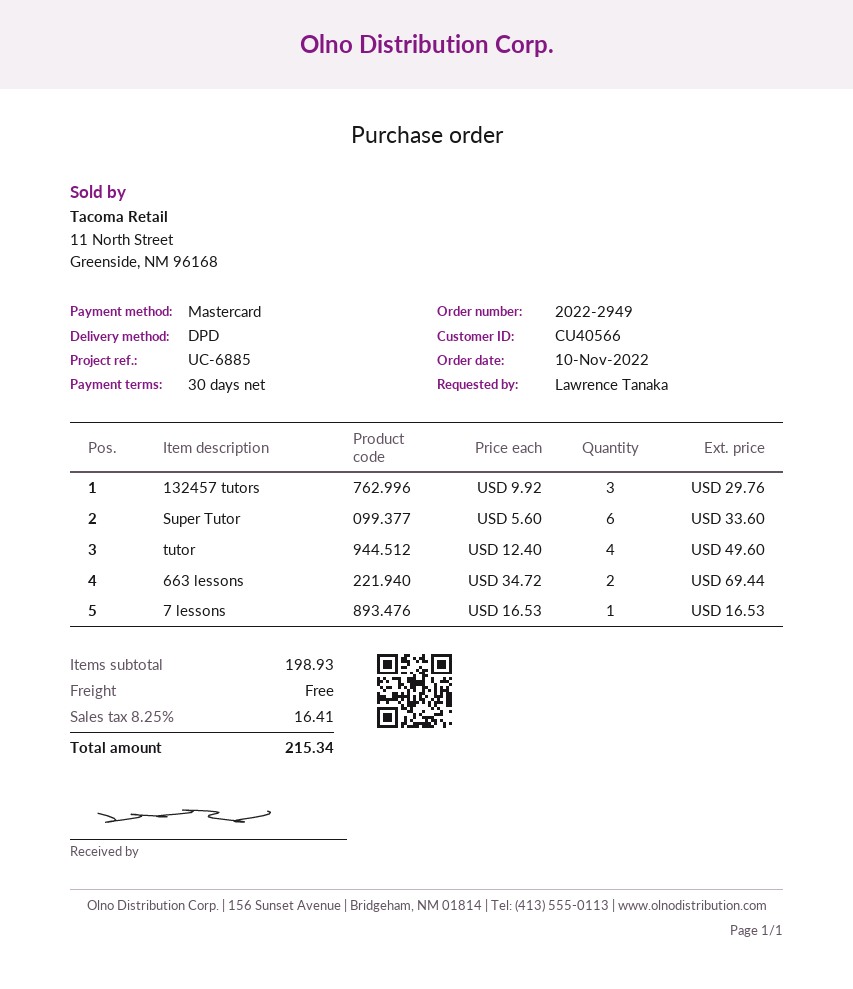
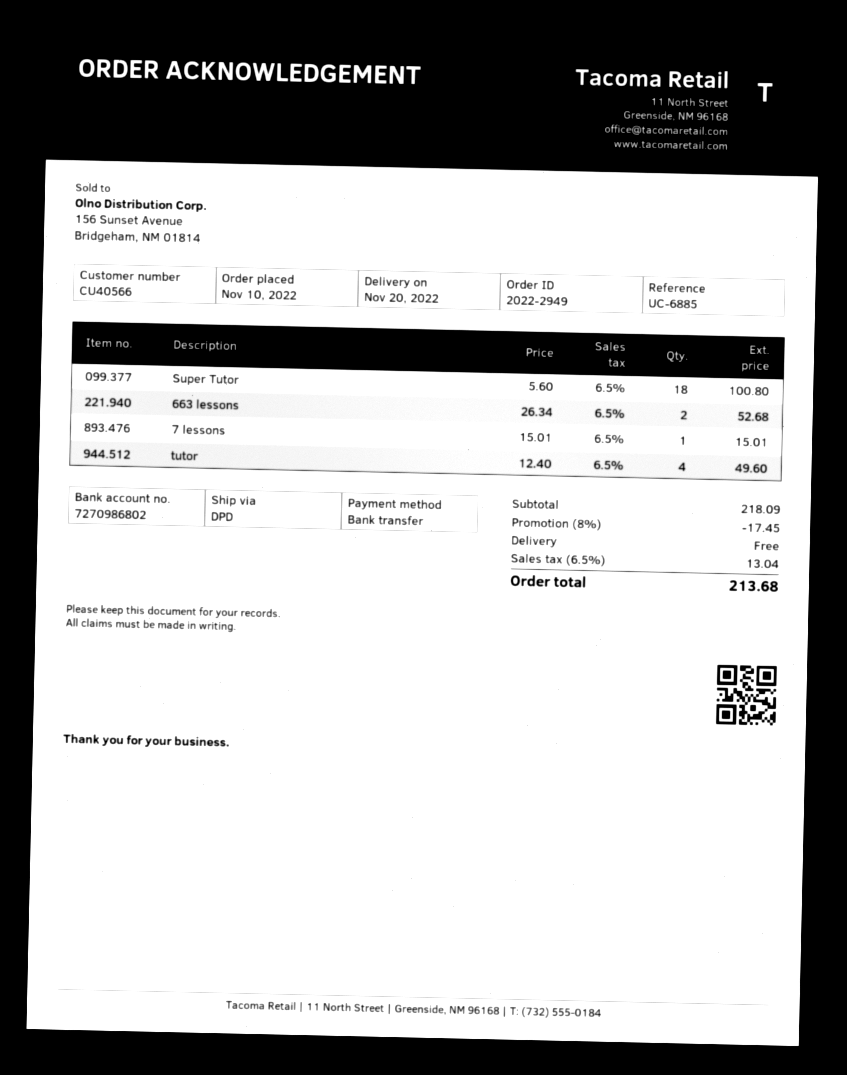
payment method: Mastercard -> bank transfer
132457 tutors: 3 x 9.92 = 29.76 -> none
Super Tutor: 6 x 5.60 = 33.60 -> 18 x 5.60 = 100.80
663 lessons: 2 x 34.72 = 69.44 -> 2 x 26.34 = 52.68
7 lessons: 1 x 16.53 = 16.53 -> 1 x 15.01 = 15.01
subtotal: 198.93 -> 218.09
discount: none -> 8% = 17.45
tax: 8.25% = 16.41 -> 6.5% = 13.04
total: 215.34 -> 213.68

